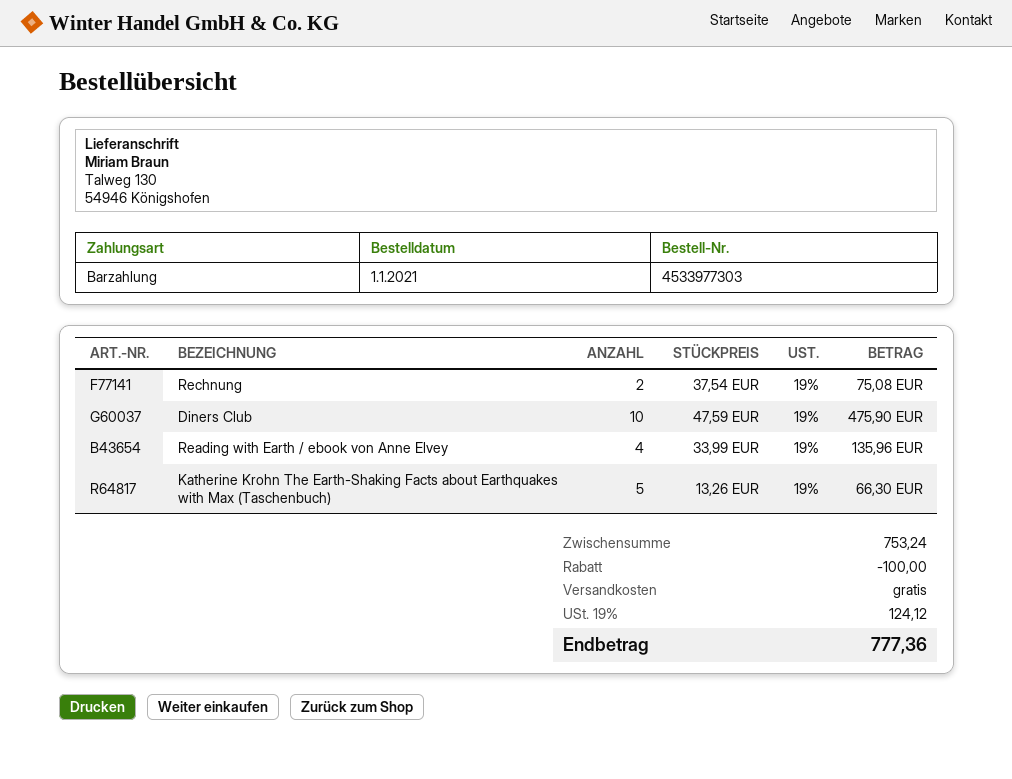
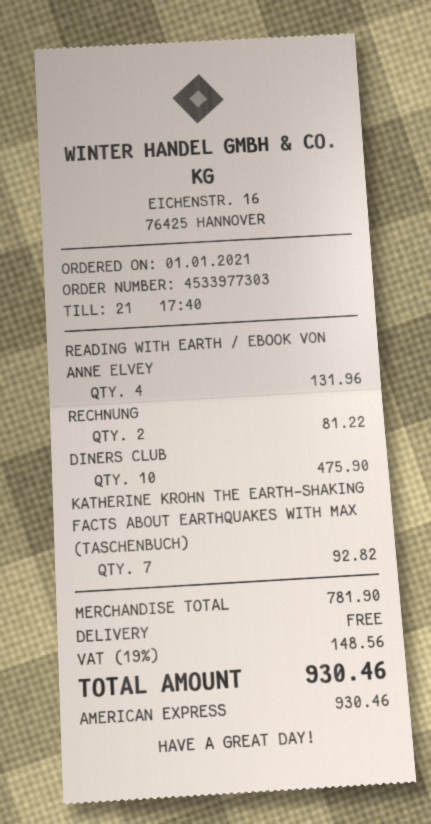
payment method: cash -> American Express
Rechnung: 2 for 75.08 -> 2 for 81.22
Reading with Earth / ebook von Anne Elvey: 4 for 135.96 -> 4 for 131.96
Katherine Krohn The Earth-Shaking Facts about Earthquakes with Max (Taschenbuch): 5 for 66.30 -> 7 for 92.82
subtotal: 753.24 -> 781.90
discount: 100.00 -> none
tax: 19% = 124.12 -> 19% = 148.56
total: 777.36 -> 930.46

